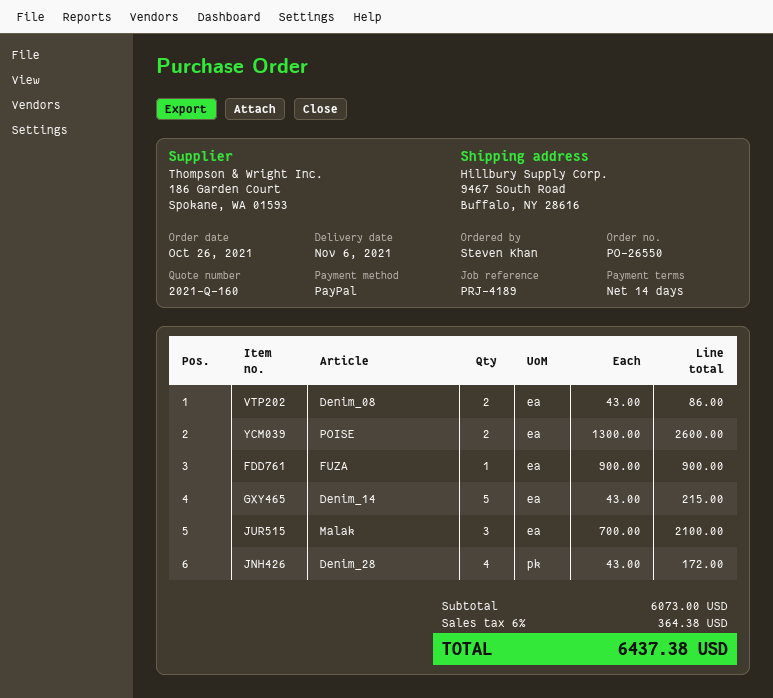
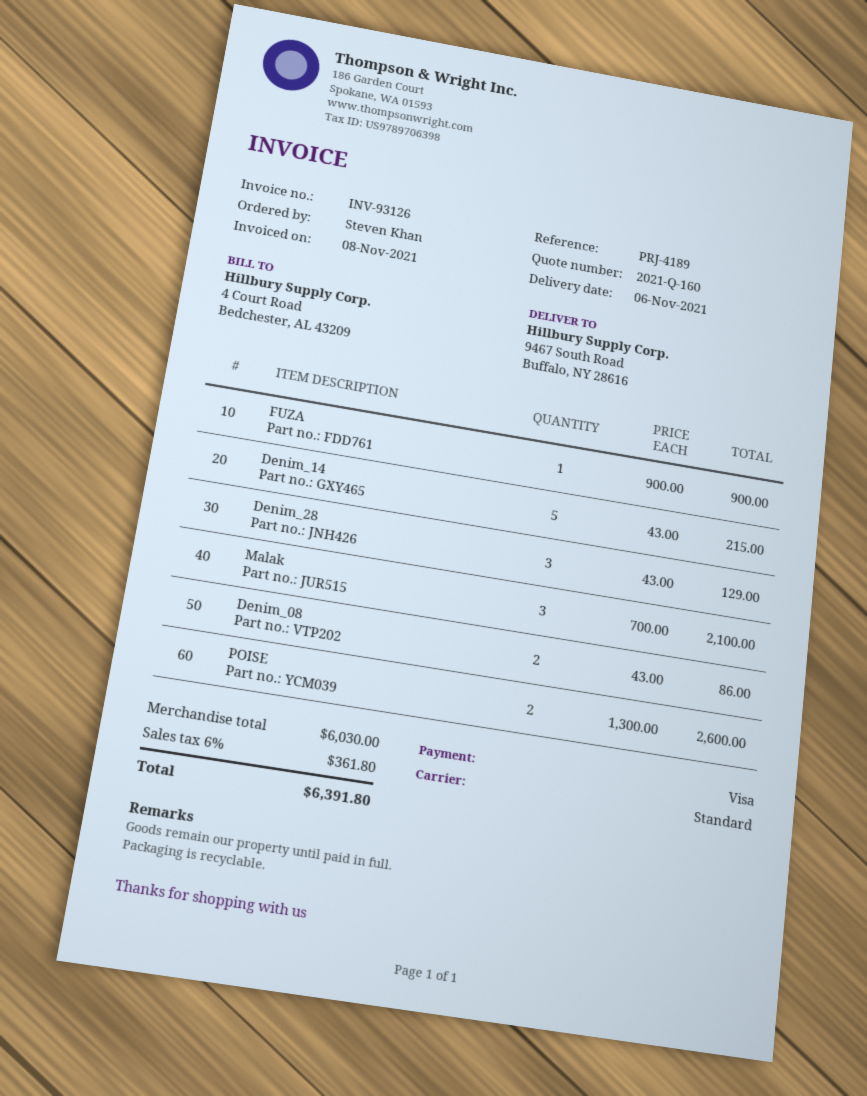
payment method: PayPal -> Visa
Denim_28: 4 x 43.00 = 172.00 -> 3 x 43.00 = 129.00
subtotal: 6073.00 -> 6030.00
tax: 6% = 364.38 -> 6% = 361.80
total: 6437.38 -> 6391.80

